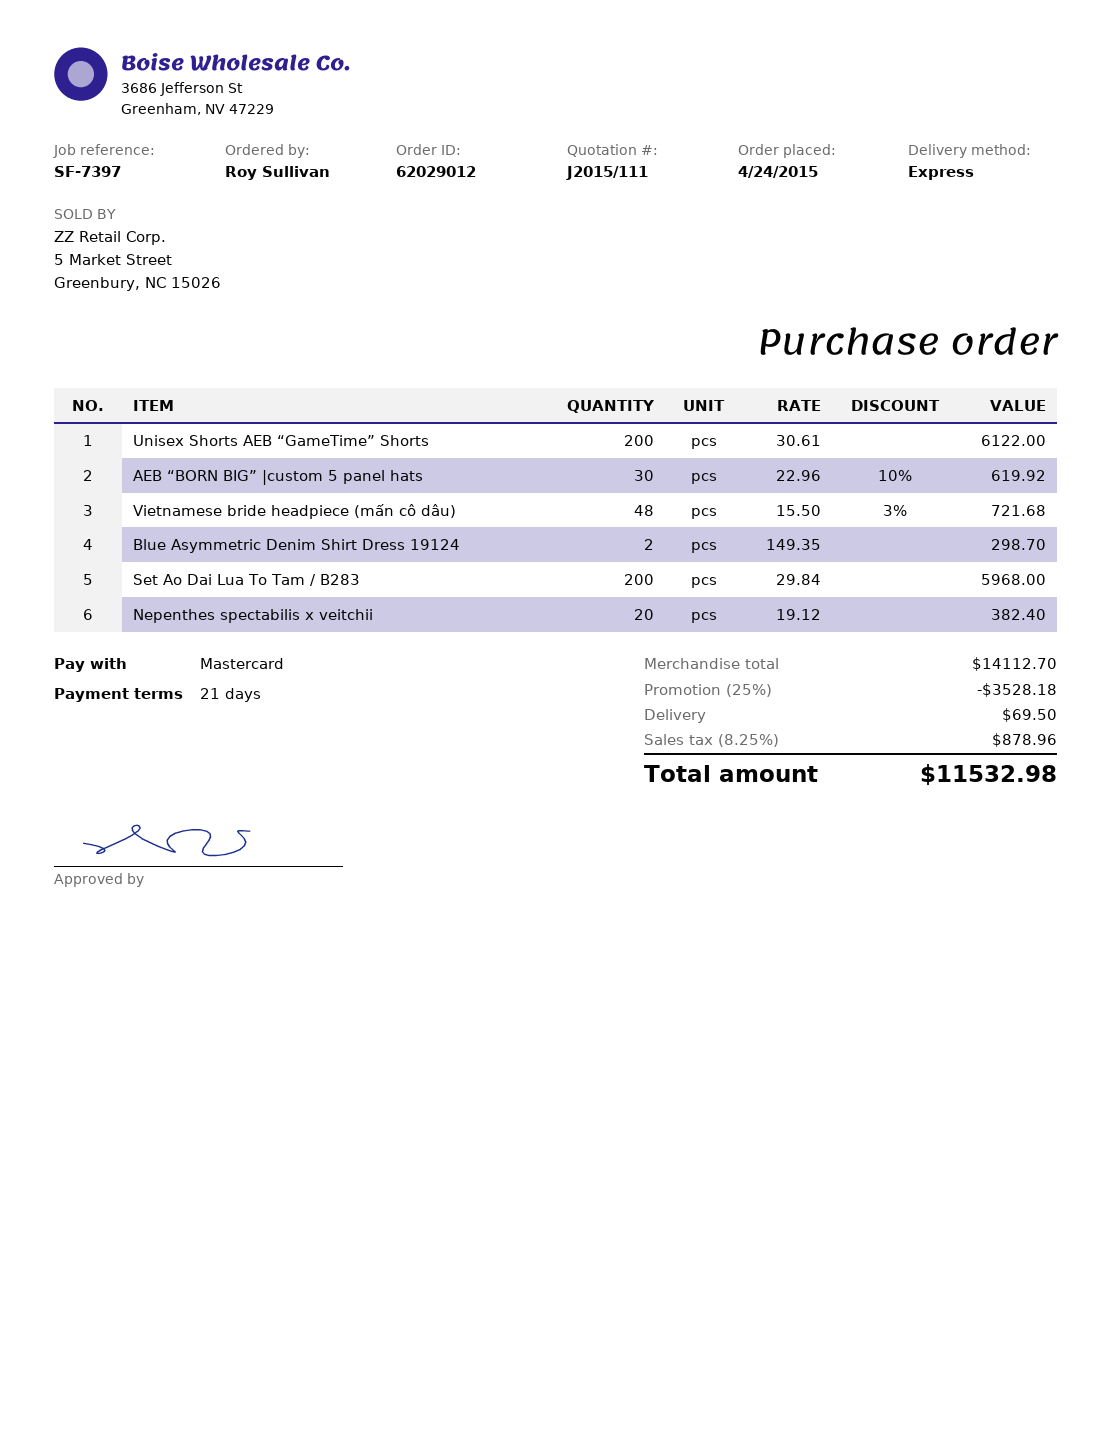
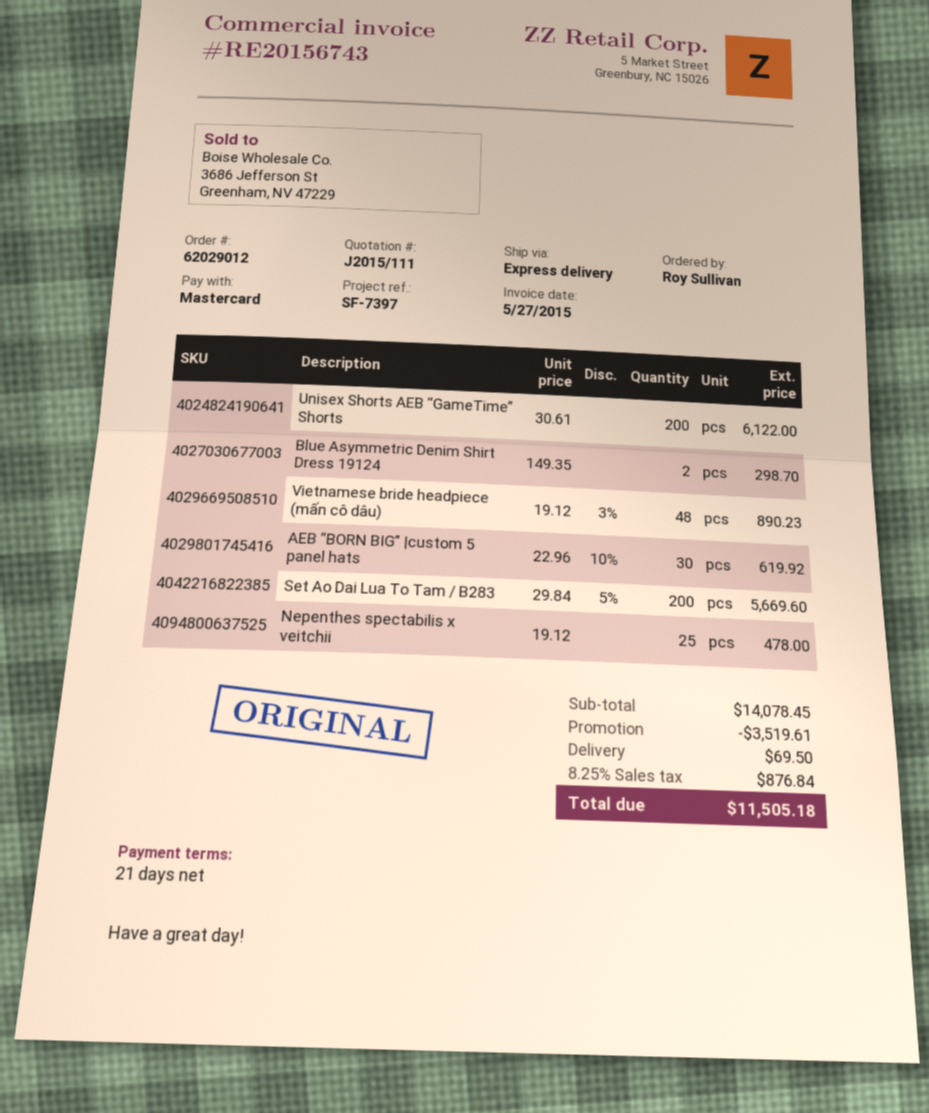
Vietnamese bride headpiece (mấn cô dâu): 48 x 15.50 - 3% = 721.68 -> 48 x 19.12 - 3% = 890.23
Set Ao Dai Lua To Tam / B283: 200 x 29.84 = 5968.00 -> 200 x 29.84 - 5% = 5669.60
Nepenthes spectabilis x veitchii: 20 x 19.12 = 382.40 -> 25 x 19.12 = 478.00
subtotal: 14112.70 -> 14078.45
discount: 3528.18 -> 3519.61
tax: 8.25% = 878.96 -> 8.25% = 876.84
total: 11532.98 -> 11505.18

